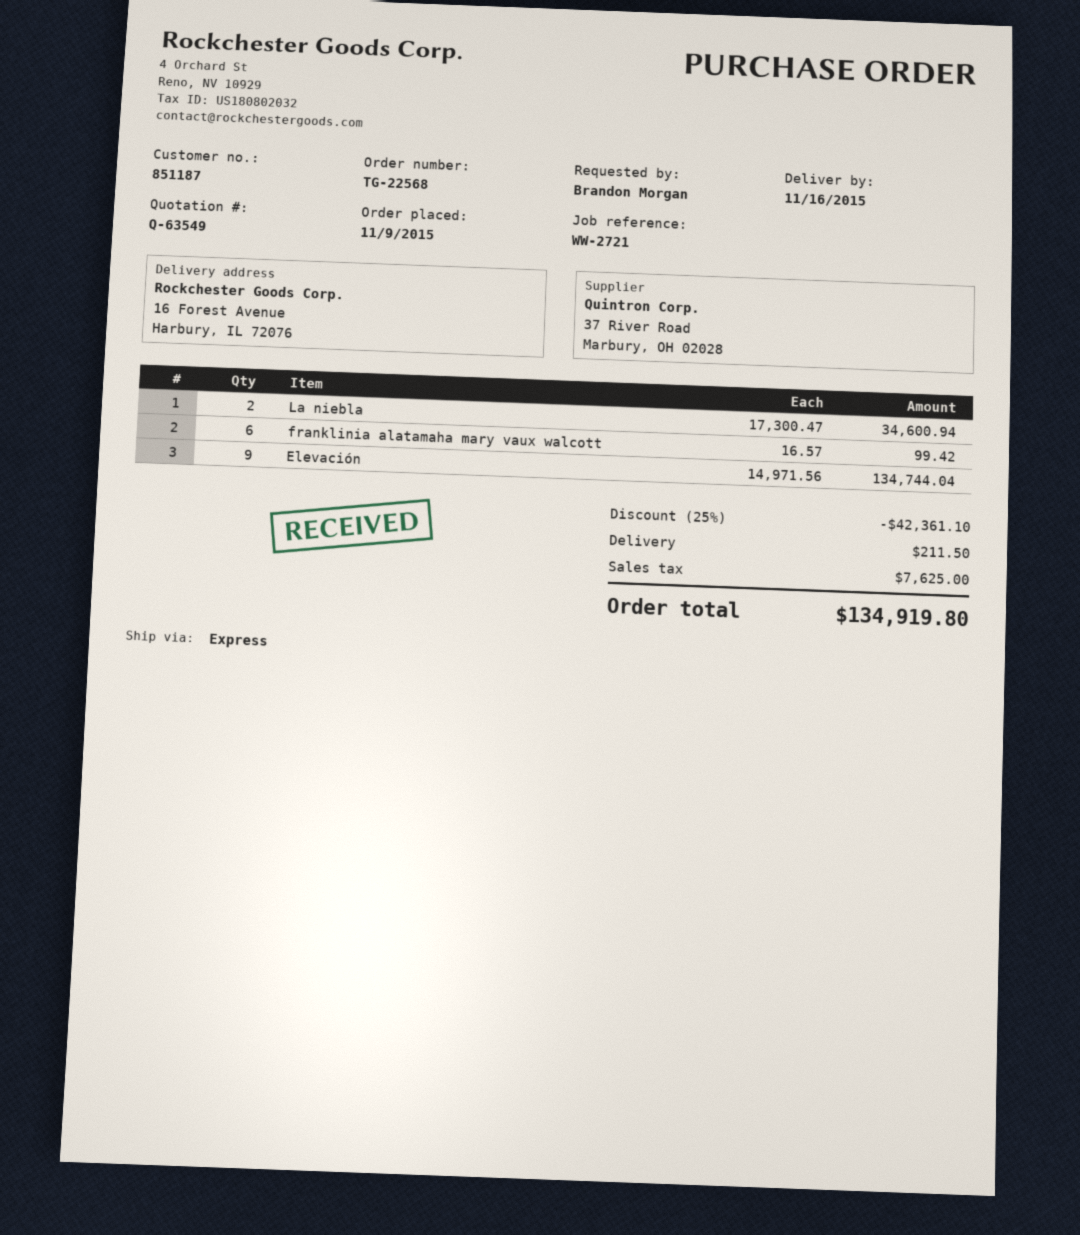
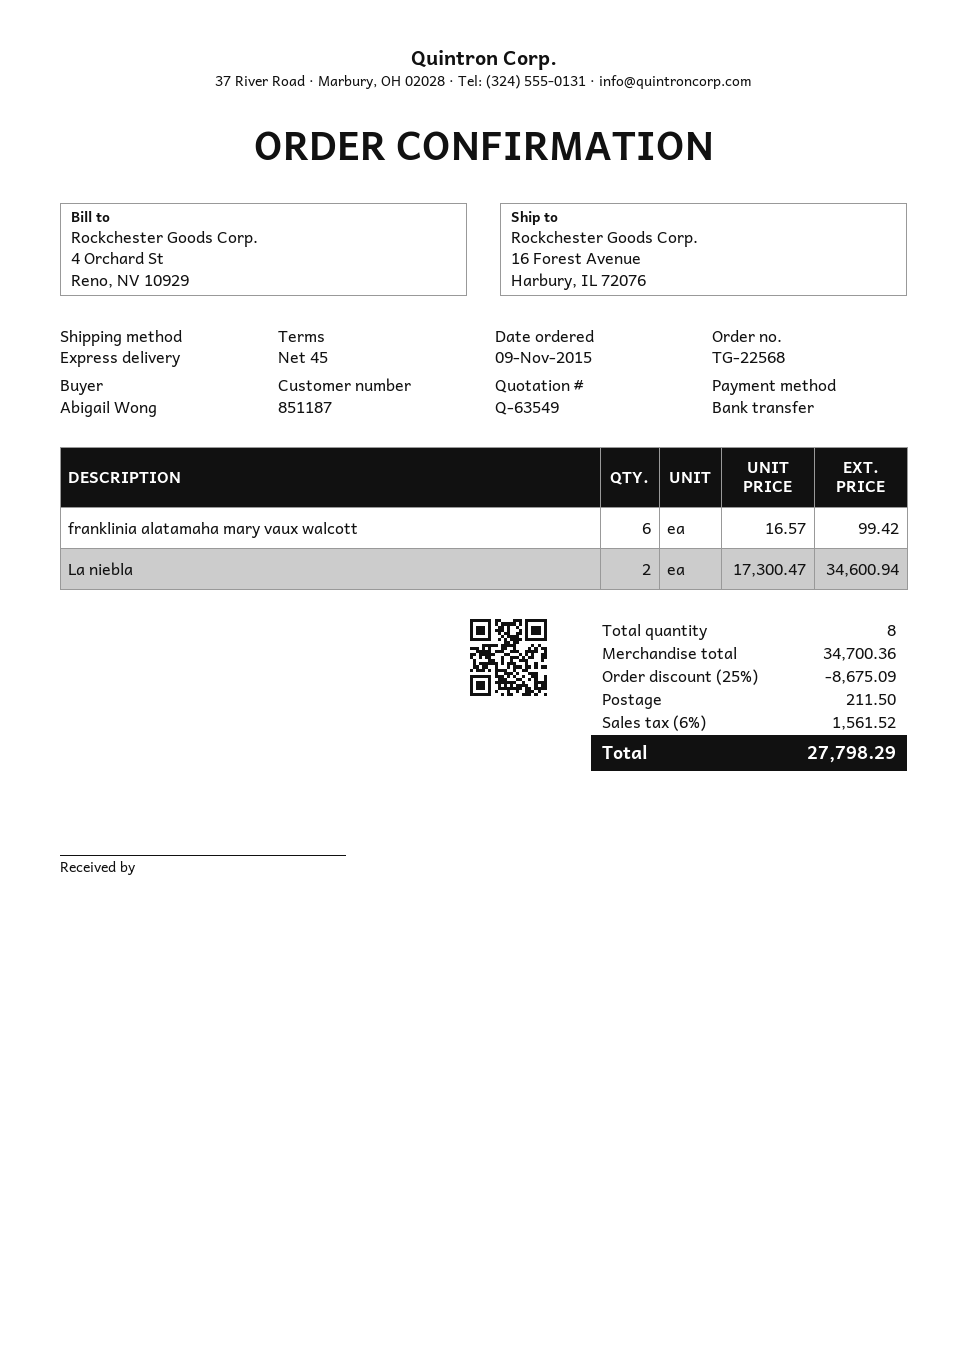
ordered by: Brandon Morgan -> Abigail Wong
Elevación: 9 x 14971.56 = 134744.04 -> none
discount: 25% = 42361.10 -> 25% = 8675.09
tax: 7625.00 -> 1561.52
total: 134919.80 -> 27798.29

